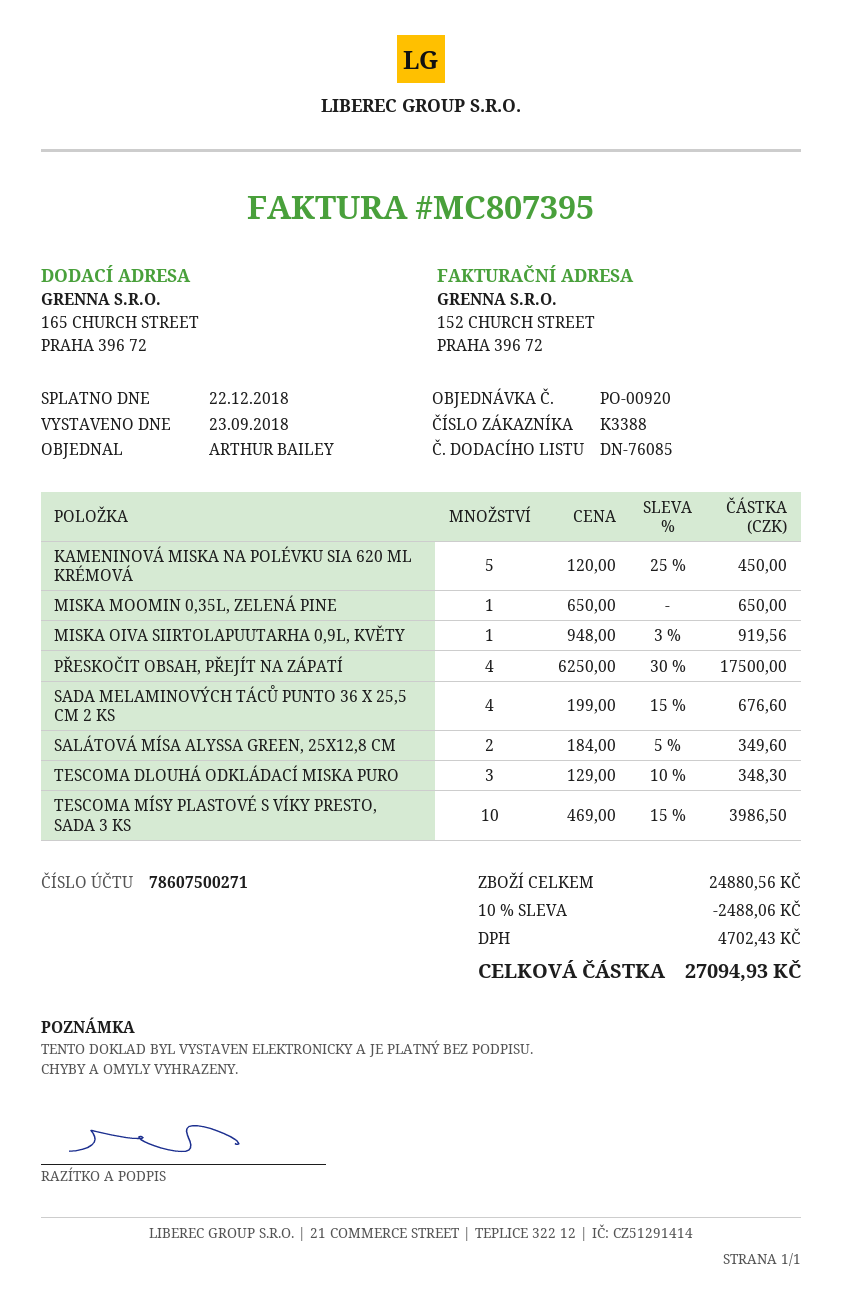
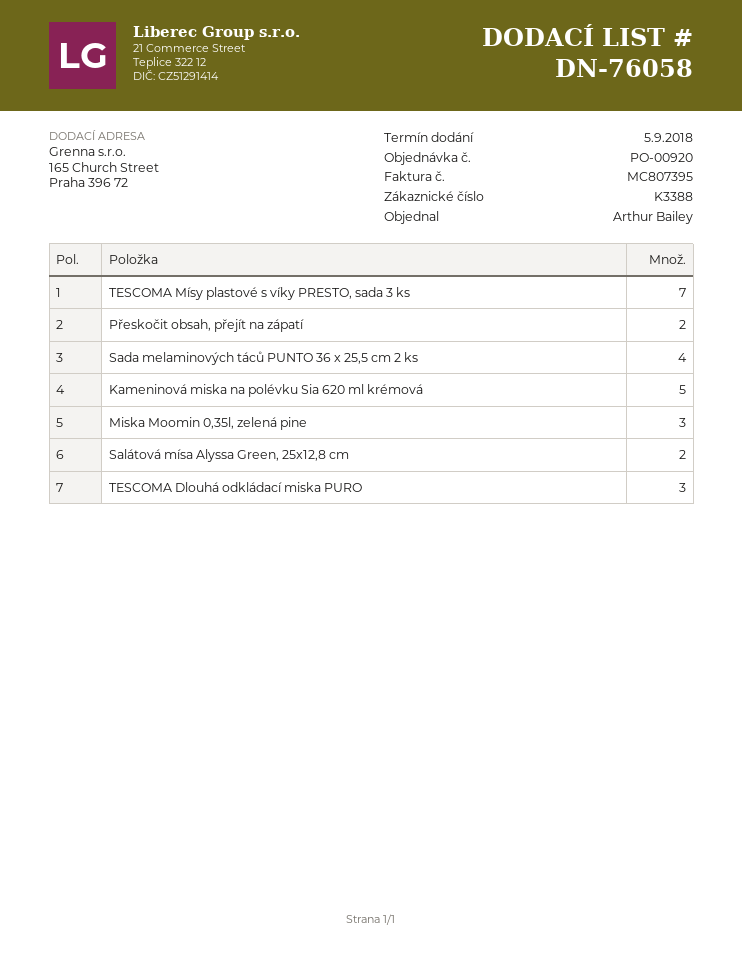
delivery note number: DN-76085 -> DN-76058
MISKA MOOMIN 0,35L, ZELENÁ PINE: 1 -> 3
MISKA OIVA SIIRTOLAPUUTARHA 0,9L, KVĚTY: 1 -> none
PŘESKOČIT OBSAH, PŘEJÍT NA ZÁPATÍ: 4 -> 2
TESCOMA MÍSY PLASTOVÉ S VÍKY PRESTO, SADA 3 KS: 10 -> 7

